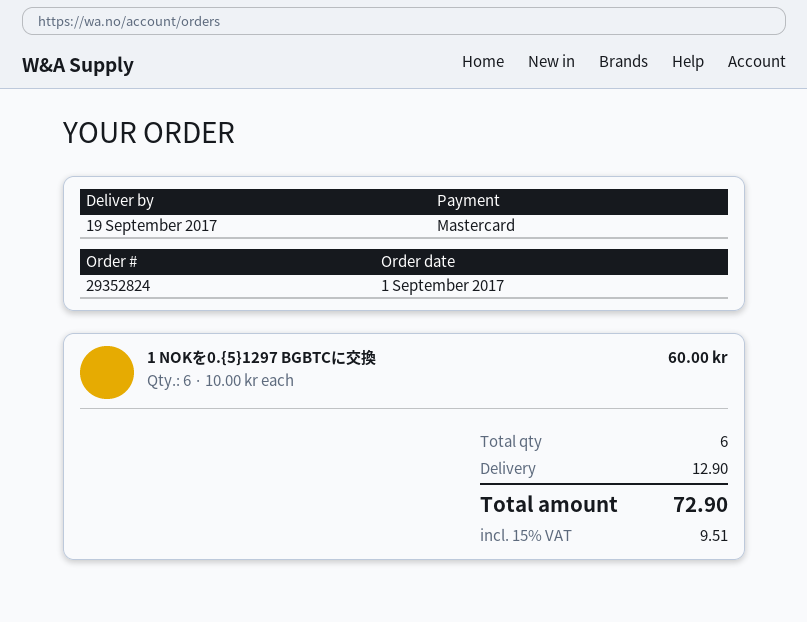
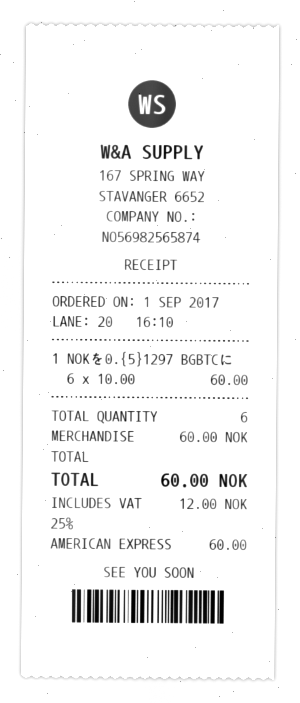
payment method: Mastercard -> American Express
shipping: 12.90 -> none
tax: 15% = 9.51 -> 25% = 12.00
total: 72.90 -> 60.00

